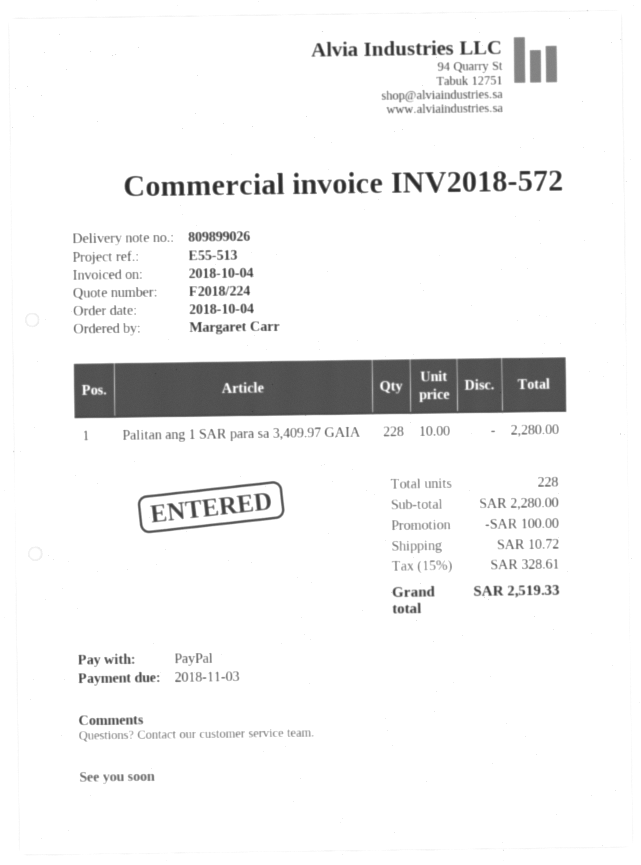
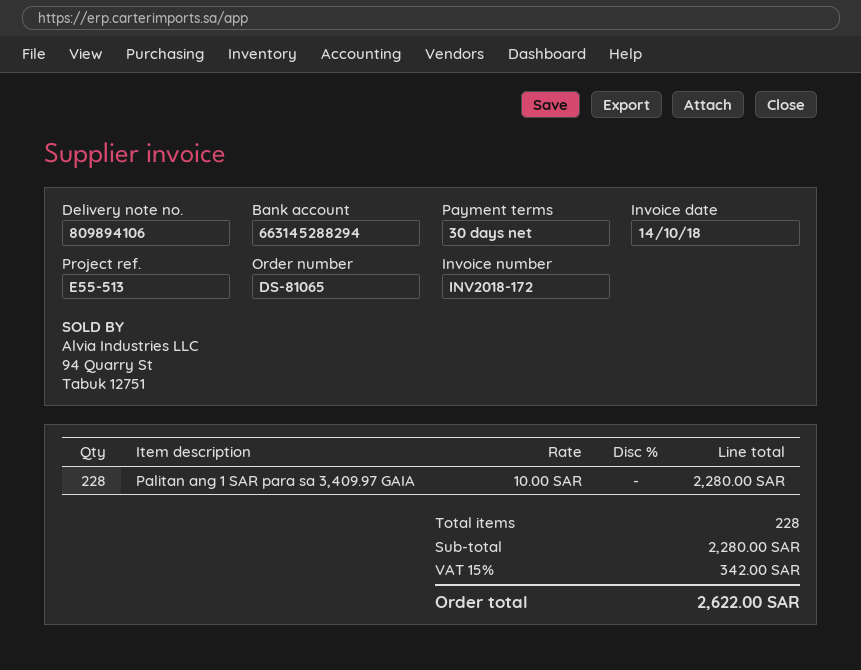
delivery note number: 809899026 -> 809894106
invoice number: INV2018-572 -> INV2018-172
invoice date: 2018-10-04 -> 2018-10-14
discount: 100.00 -> none
shipping: 10.72 -> none
tax: 15% = 328.61 -> 15% = 342.00
total: 2519.33 -> 2622.00

